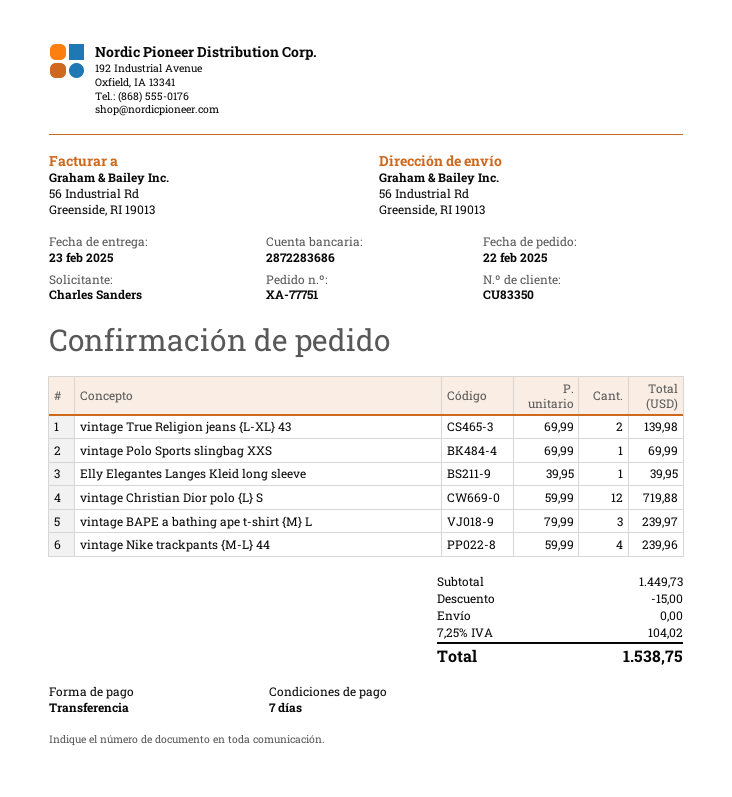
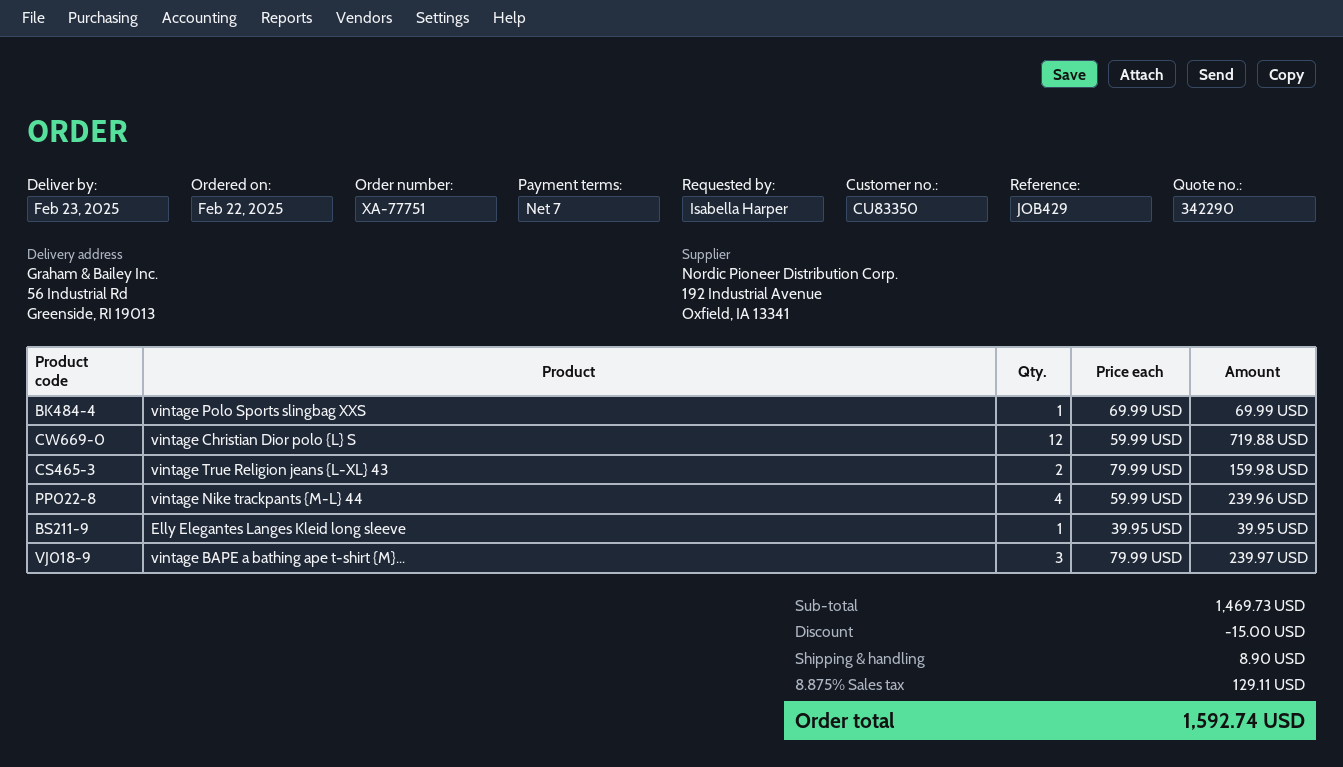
ordered by: Charles Sanders -> Isabella Harper
vintage True Religion jeans {L-XL} 43: 2 x 69.99 = 139.98 -> 2 x 79.99 = 159.98
subtotal: 1449.73 -> 1469.73
shipping: 0.00 -> 8.90
tax: 7.25% = 104.02 -> 8.875% = 129.11
total: 1538.75 -> 1592.74

